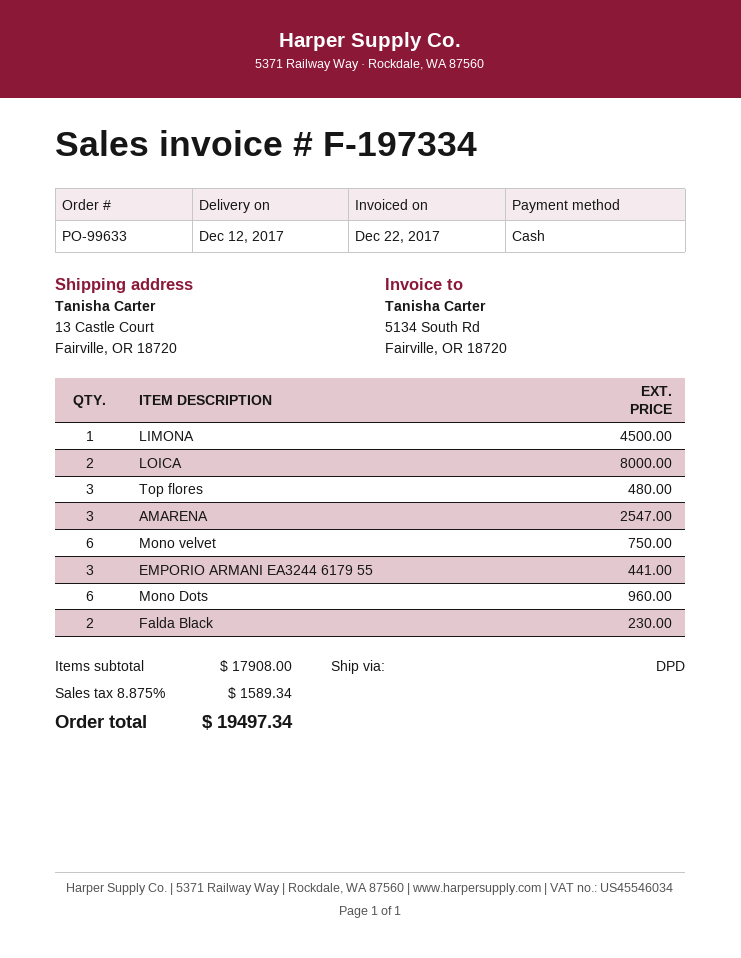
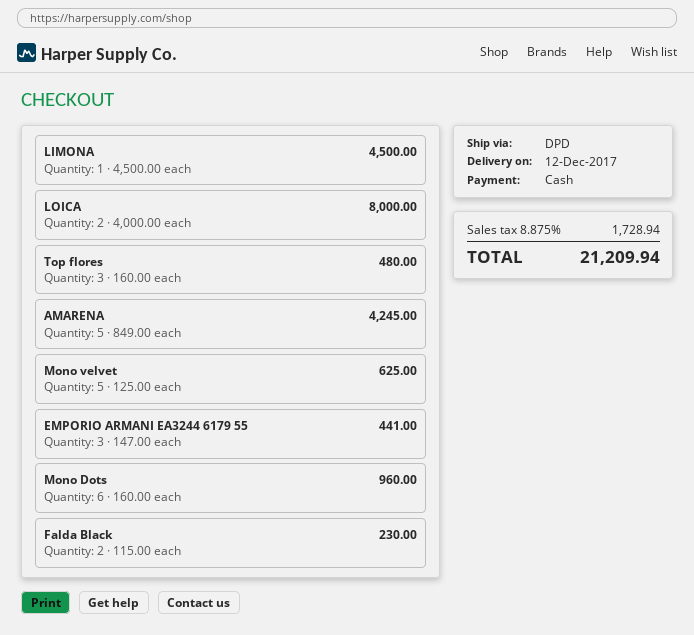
AMARENA: 3 for 2547.00 -> 5 for 4245.00
Mono velvet: 6 for 750.00 -> 5 for 625.00
tax: 8.875% = 1589.34 -> 8.875% = 1728.94
total: 19497.34 -> 21209.94

